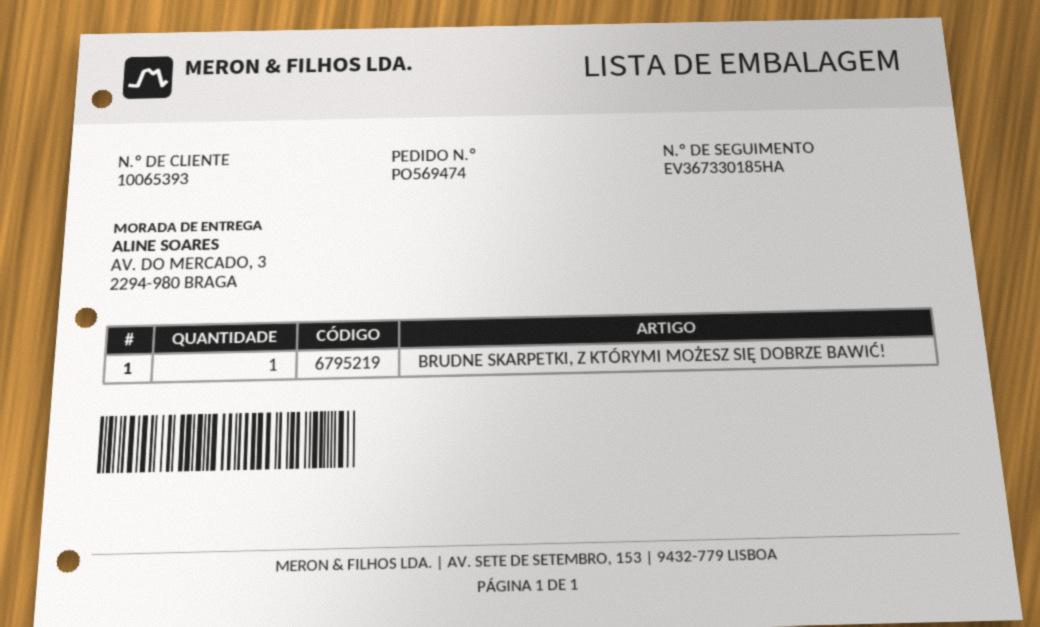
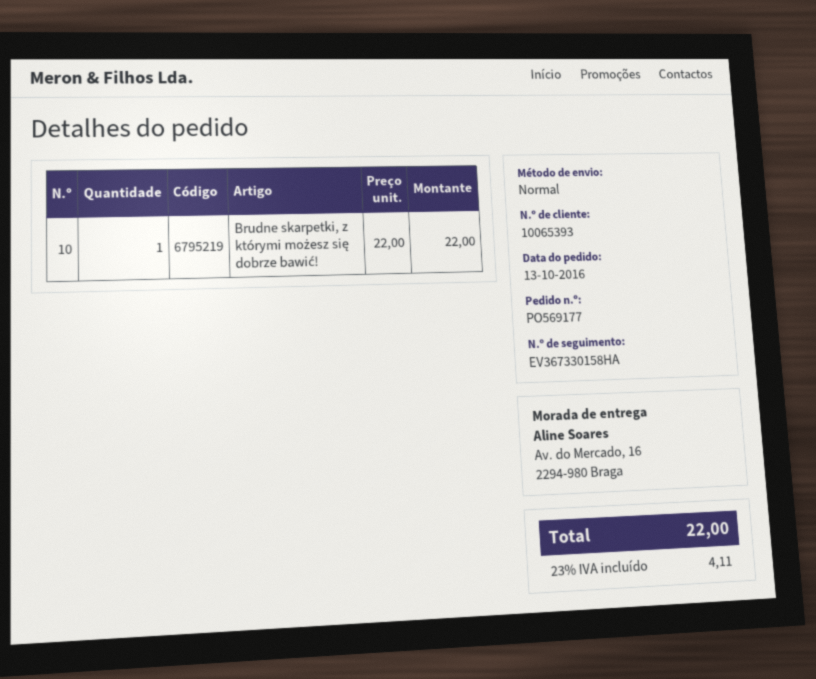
order number: PO569474 -> PO569177
tracking number: EV367330185HA -> EV367330158HA
ship to: AV. DO MERCADO, 3, 2294-980 BRAGA -> Av. do Mercado, 16, 2294-980 Braga

